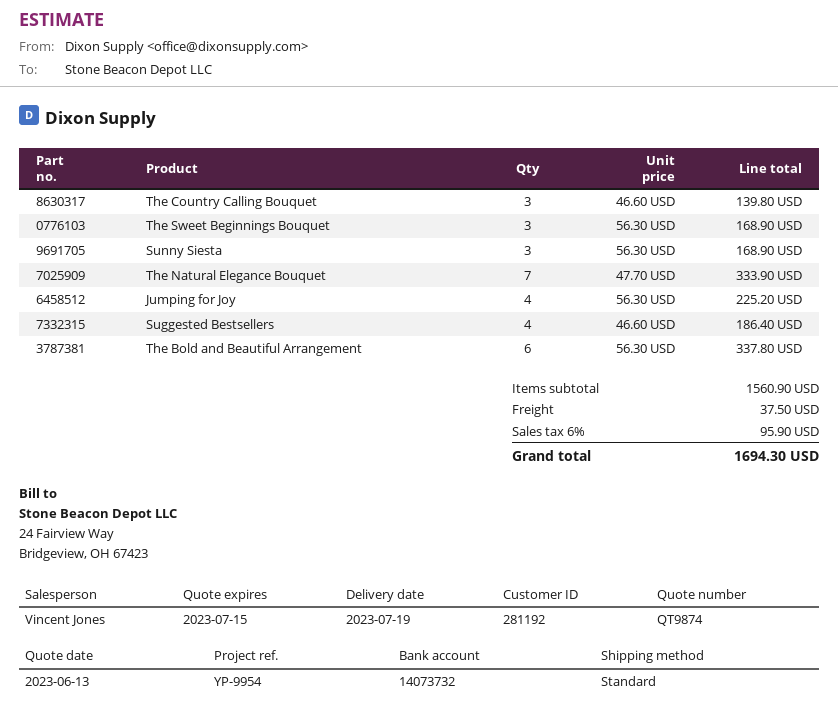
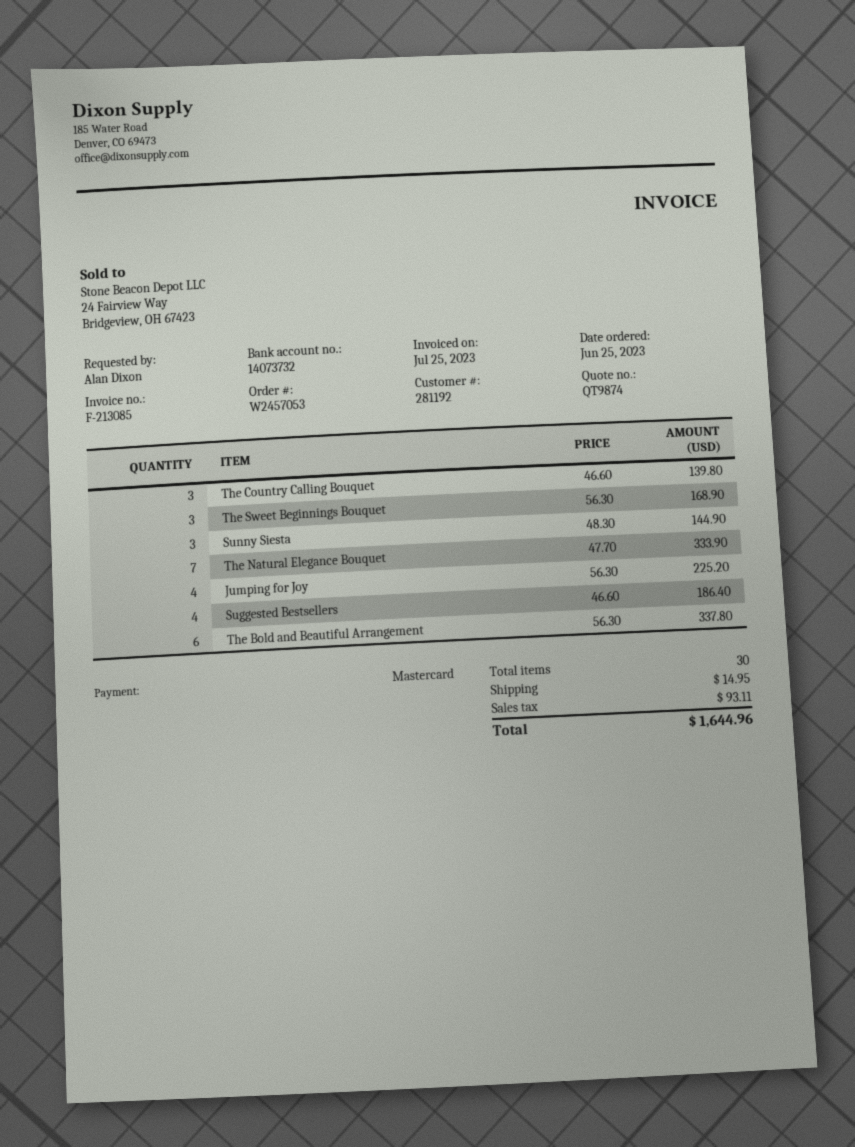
Sunny Siesta: 3 x 56.30 = 168.90 -> 3 x 48.30 = 144.90
shipping: 37.50 -> 14.95
tax: 95.90 -> 93.11
total: 1694.30 -> 1644.96

